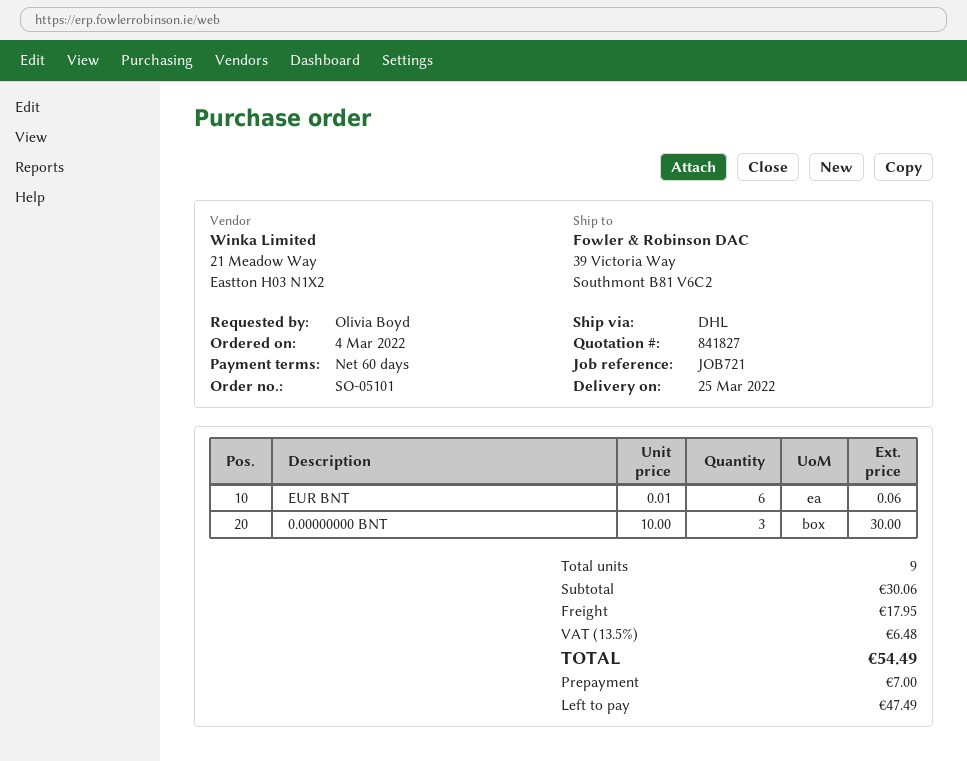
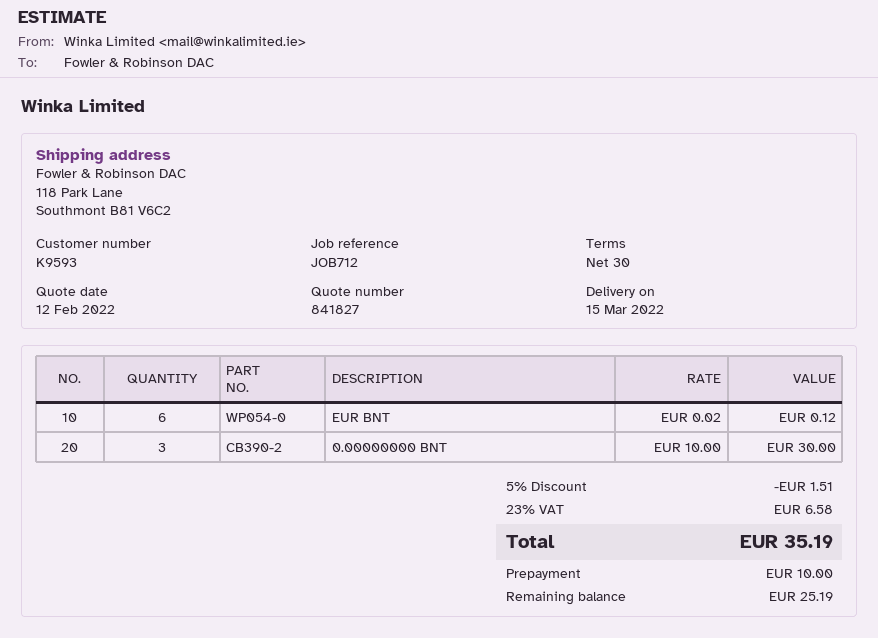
delivery date: 2022-03-25 -> 2022-03-15
payment terms: 60 days -> 30 days
reference: JOB721 -> JOB712
ship to: 39 Victoria Way, Southmont B81 V6C2 -> 118 Park Lane, Southmont B81 V6C2
EUR BNT: 6 x 0.01 = 0.06 -> 6 x 0.02 = 0.12
discount: none -> 5% = 1.51
shipping: 17.95 -> none
tax: 13.5% = 6.48 -> 23% = 6.58
total: 54.49 -> 35.19
deposit: 7.00 -> 10.00
balance: 47.49 -> 25.19

